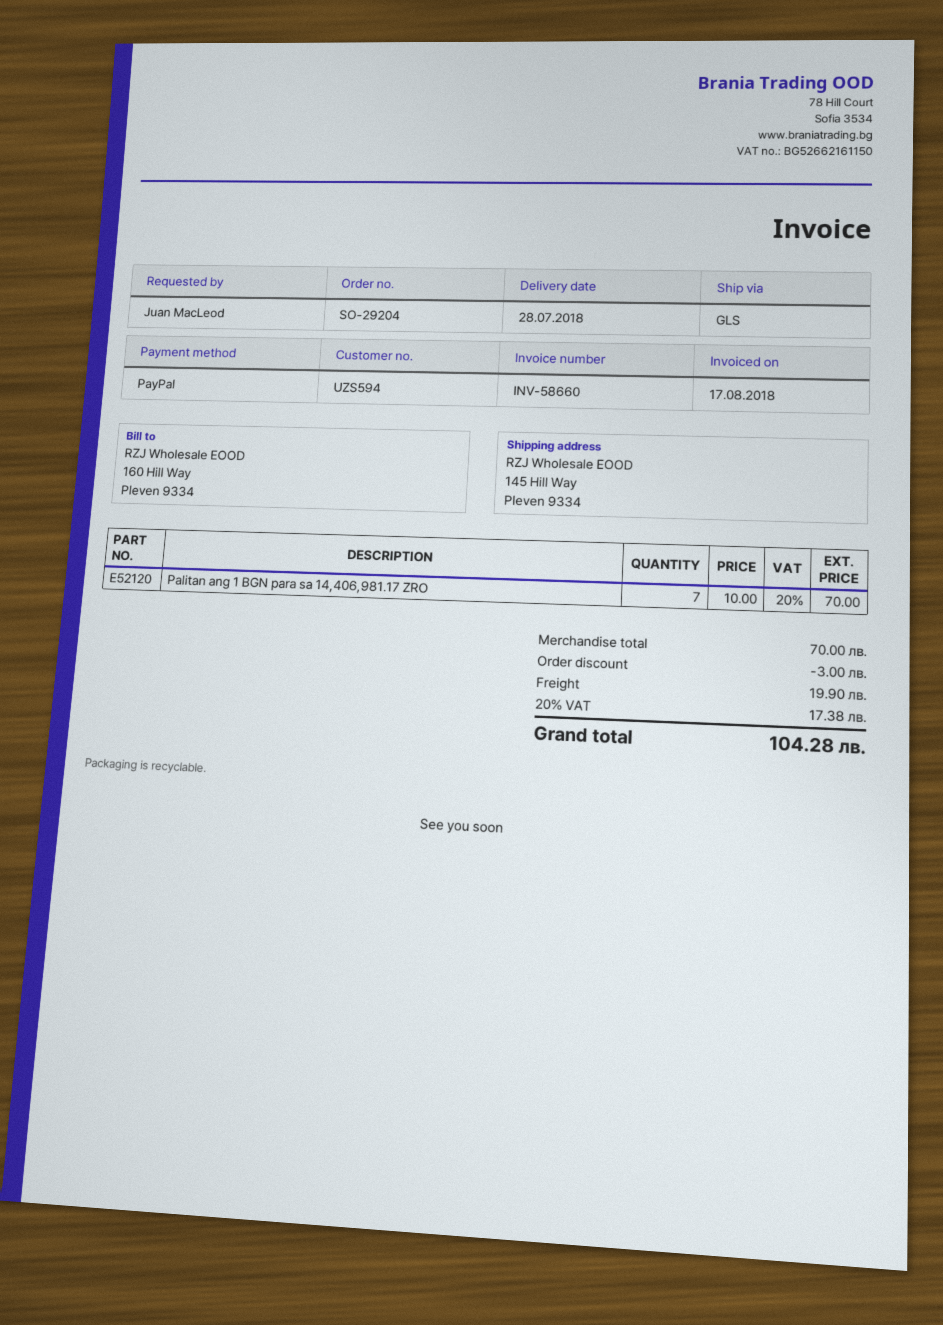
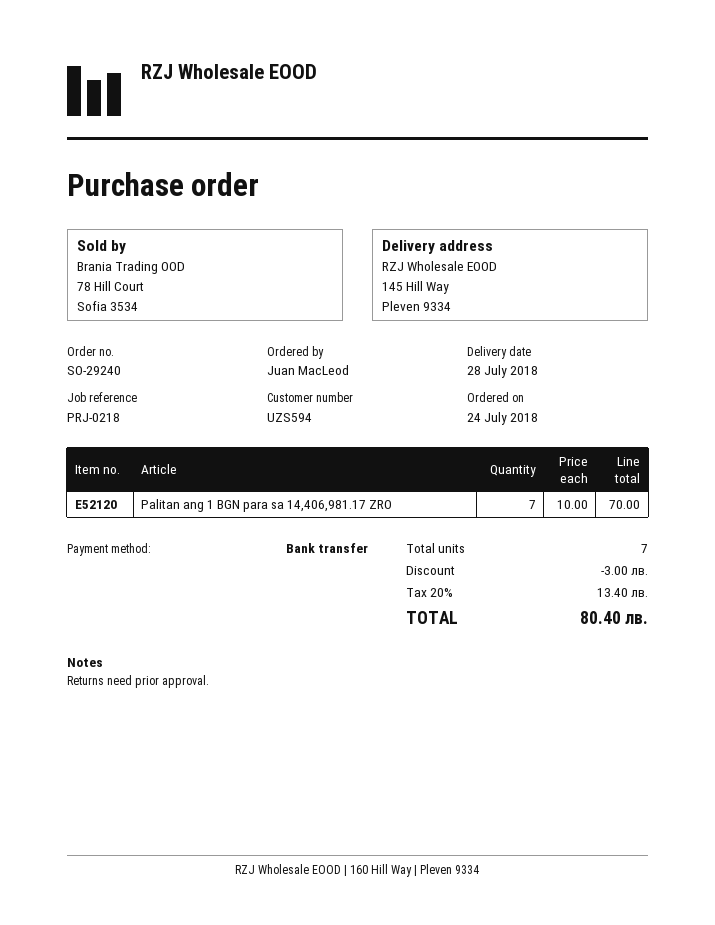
order number: SO-29204 -> SO-29240
payment method: PayPal -> bank transfer
shipping: 19.90 -> none
tax: 20% = 17.38 -> 20% = 13.40
total: 104.28 -> 80.40

